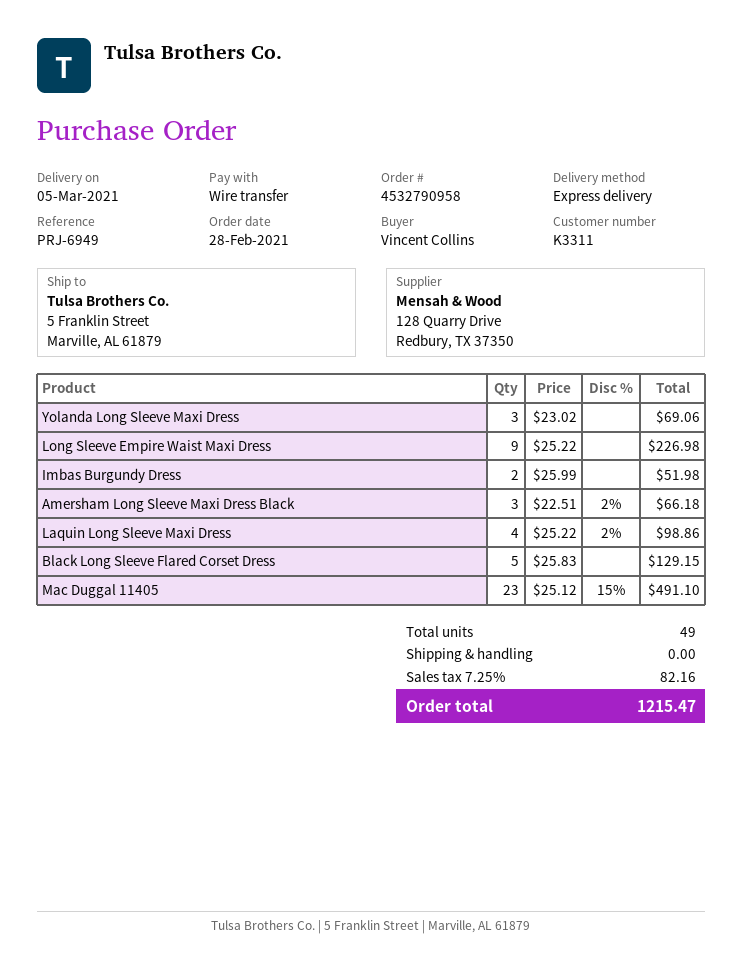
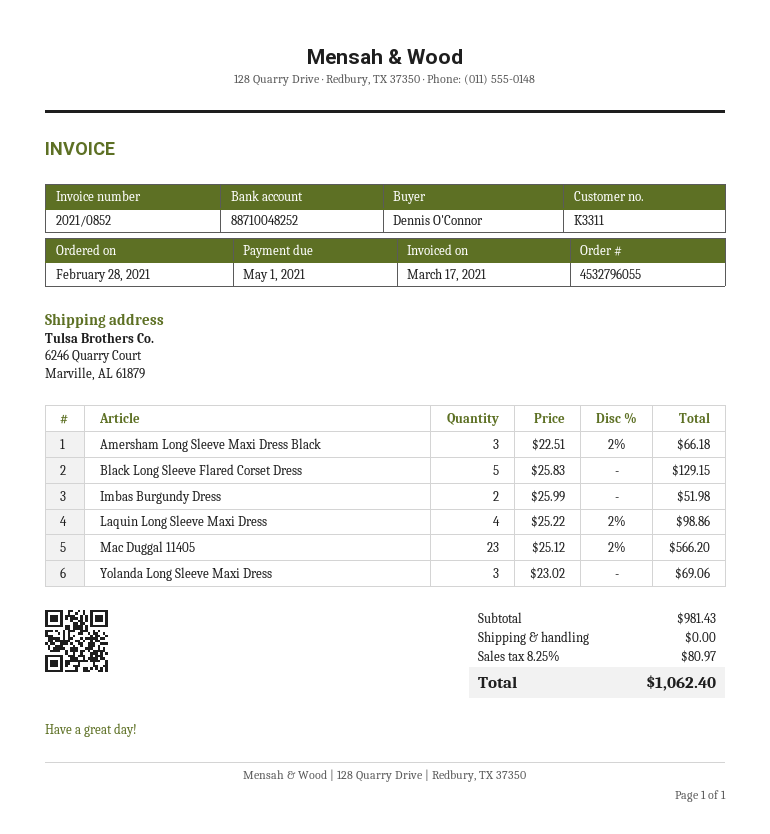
order number: 4532790958 -> 4532796055
ordered by: Vincent Collins -> Dennis O'Connor
ship to: 5 Franklin Street, Marville, AL 61879 -> 6246 Quarry Court, Marville, AL 61879
Long Sleeve Empire Waist Maxi Dress: 9 x 25.22 = 226.98 -> none
Mac Duggal 11405: 23 x 25.12 - 15% = 491.10 -> 23 x 25.12 - 2% = 566.20
tax: 7.25% = 82.16 -> 8.25% = 80.97
total: 1215.47 -> 1062.40

